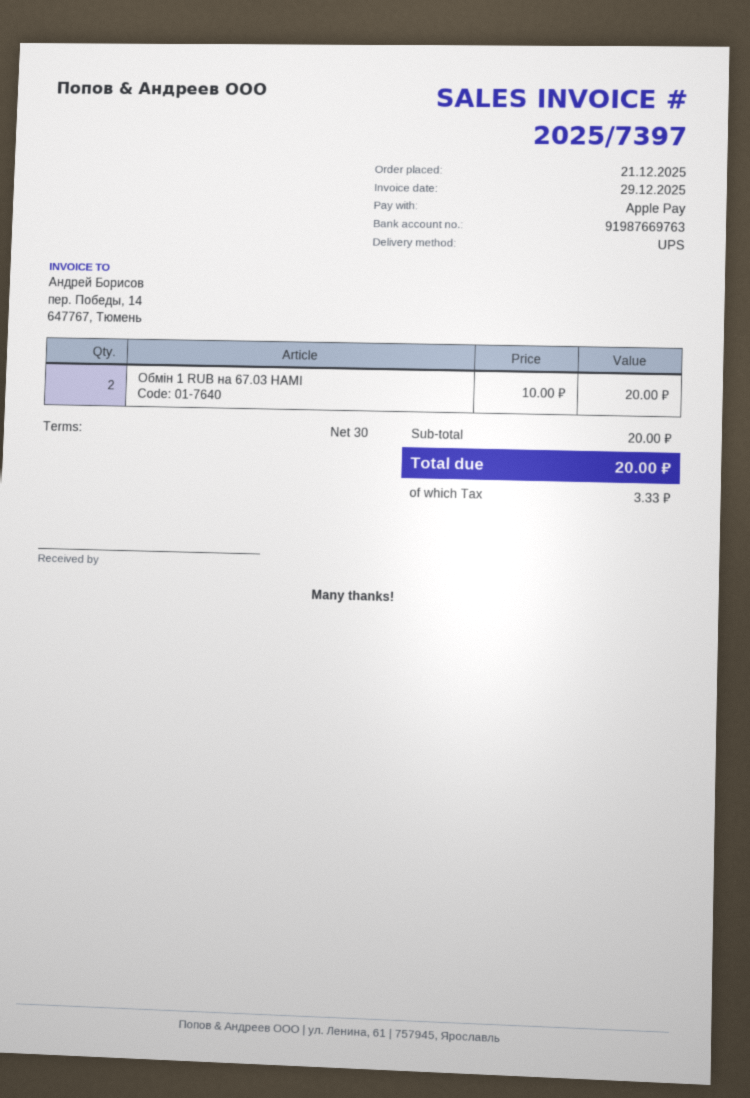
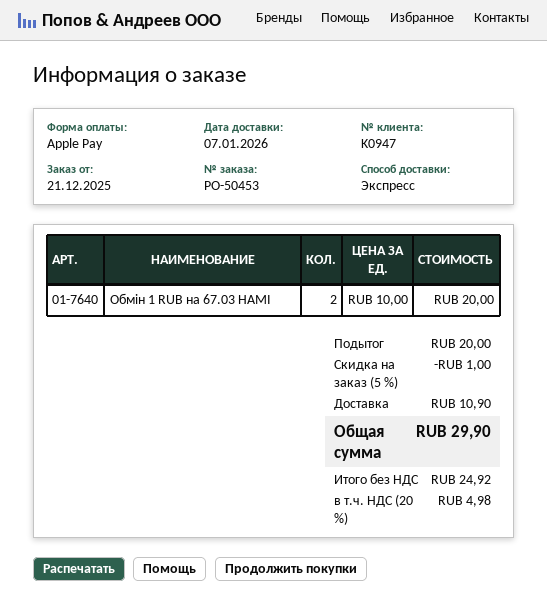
shipping method: UPS -> express
discount: none -> 5% = 1.00
shipping: none -> 10.90
tax: 3.33 -> 4.98
total: 20.00 -> 29.90

